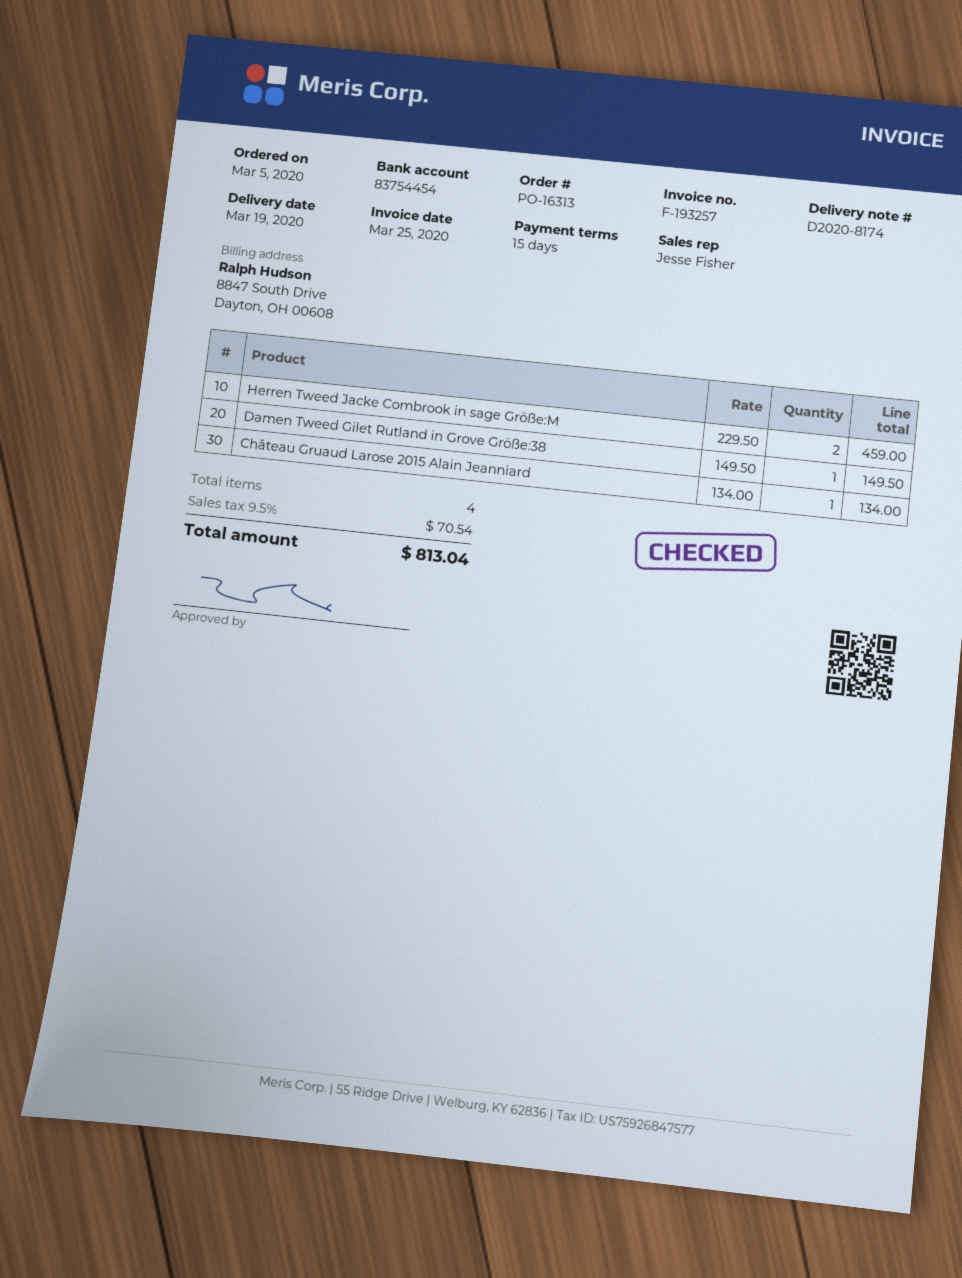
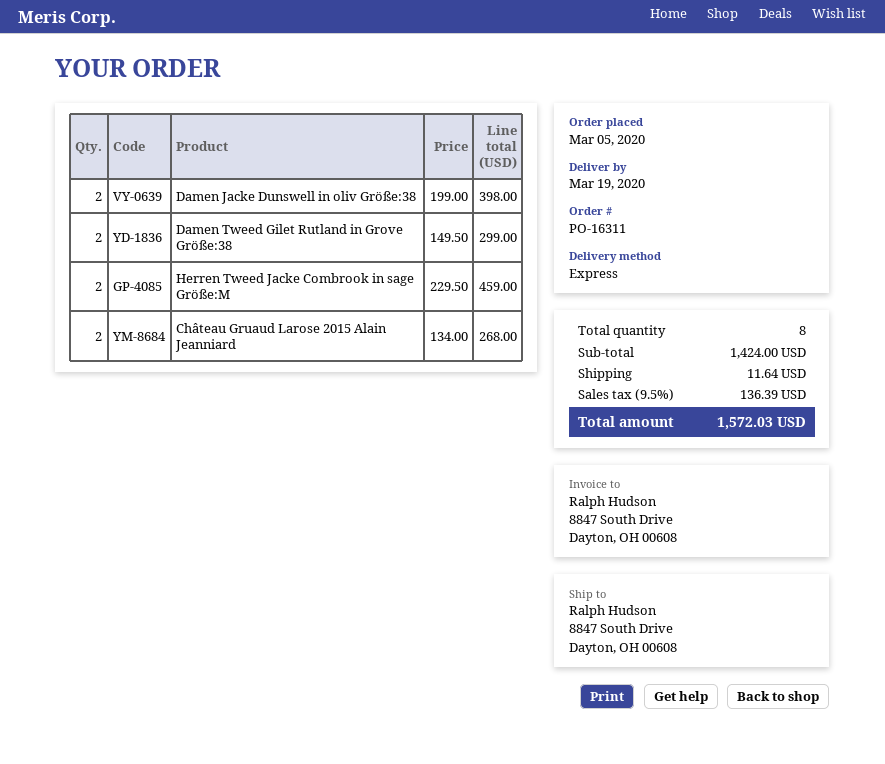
order number: PO-16313 -> PO-16311
Damen Tweed Gilet Rutland in Grove Größe:38: 1 x 149.50 = 149.50 -> 2 x 149.50 = 299.00
Château Gruaud Larose 2015 Alain Jeanniard: 1 x 134.00 = 134.00 -> 2 x 134.00 = 268.00
Damen Jacke Dunswell in oliv Größe:38: none -> 2 x 199.00 = 398.00
total quantity: 4 -> 8
shipping: none -> 11.64
tax: 9.5% = 70.54 -> 9.5% = 136.39
total: 813.04 -> 1572.03

